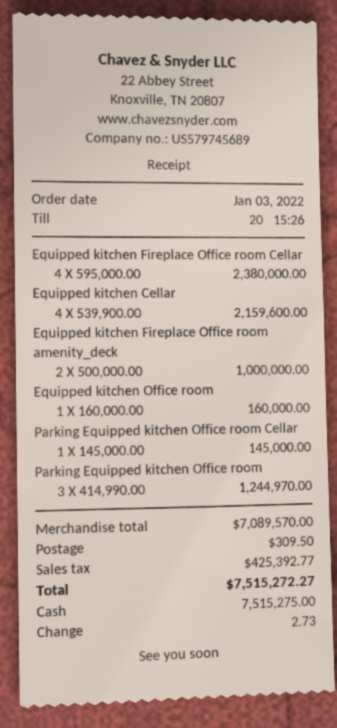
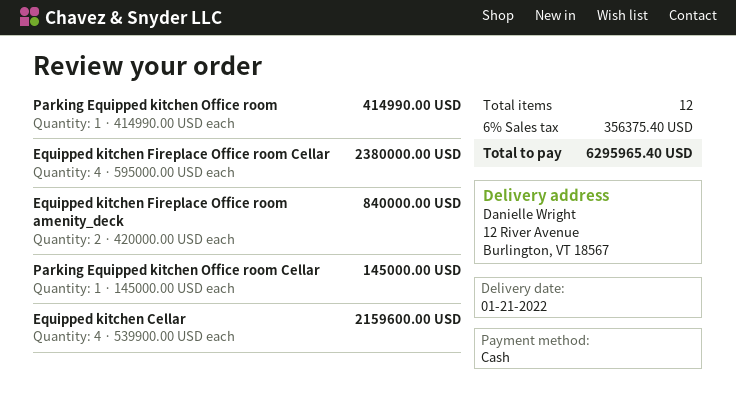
Equipped kitchen Fireplace Office room amenity_deck: 2 x 500000.00 = 1000000.00 -> 2 x 420000.00 = 840000.00
Equipped kitchen Office room: 1 x 160000.00 = 160000.00 -> none
Parking Equipped kitchen Office room: 3 x 414990.00 = 1244970.00 -> 1 x 414990.00 = 414990.00
shipping: 309.50 -> none
tax: 425392.77 -> 356375.40
total: 7515272.27 -> 6295965.40

